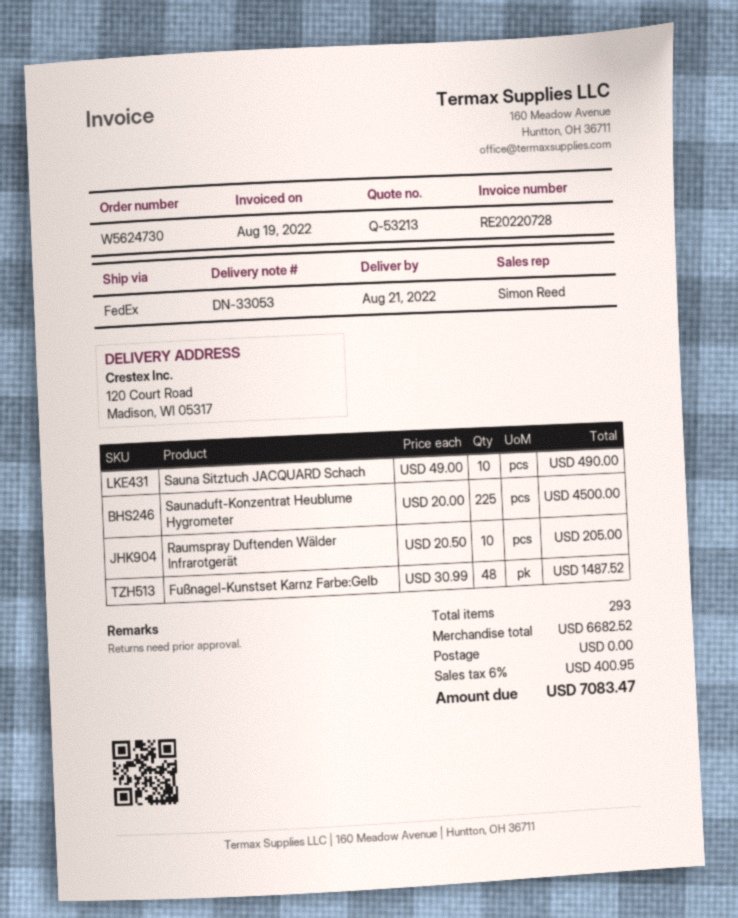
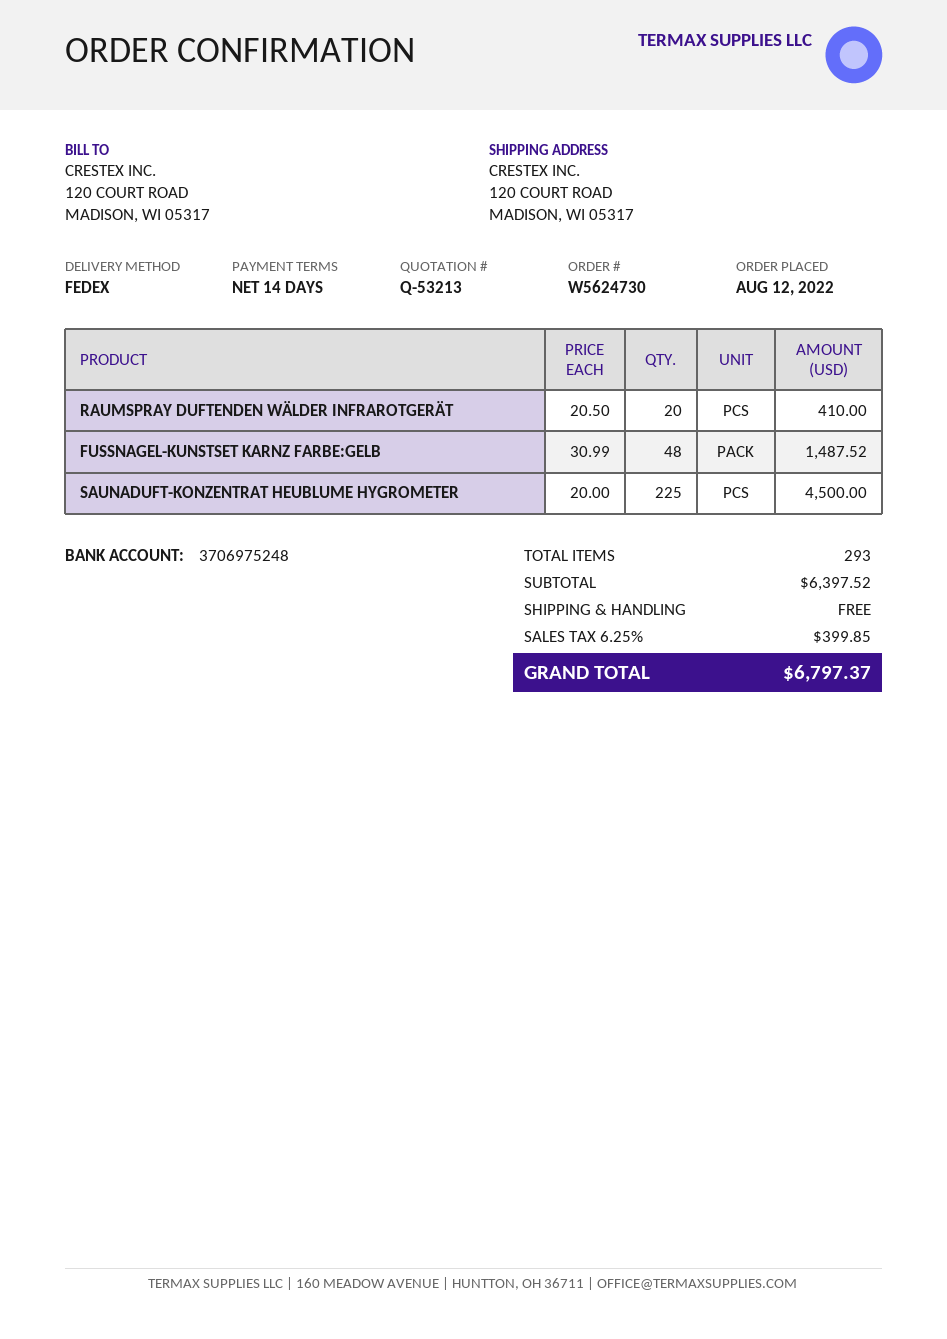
Sauna Sitztuch JACQUARD Schach: 10 x 49.00 = 490.00 -> none
Raumspray Duftenden Wälder Infrarotgerät: 10 x 20.50 = 205.00 -> 20 x 20.50 = 410.00
subtotal: 6682.52 -> 6397.52
tax: 6% = 400.95 -> 6.25% = 399.85
total: 7083.47 -> 6797.37

